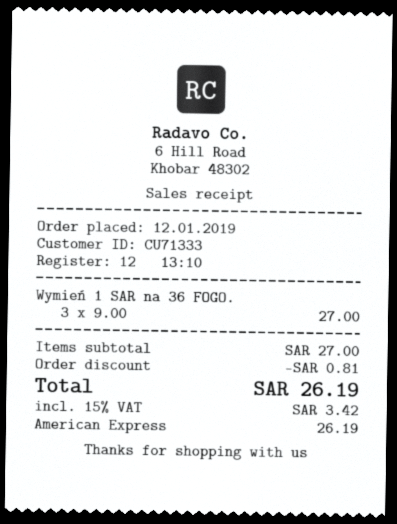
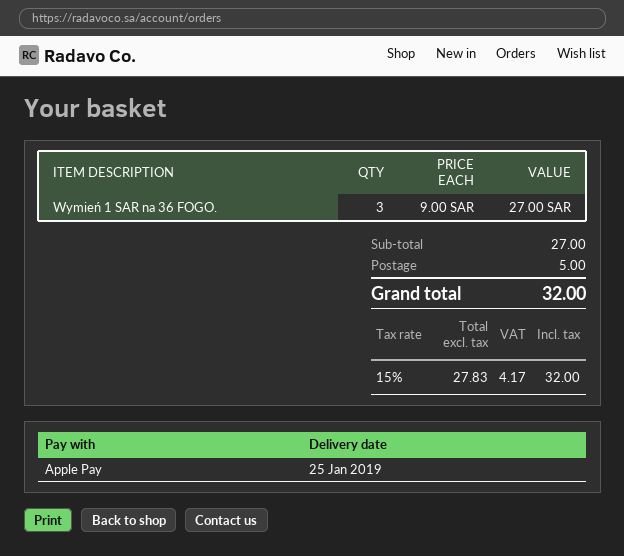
payment method: American Express -> Apple Pay
discount: 0.81 -> none
shipping: none -> 5.00
tax: 15% = 3.42 -> 15% = 4.17
total: 26.19 -> 32.00

